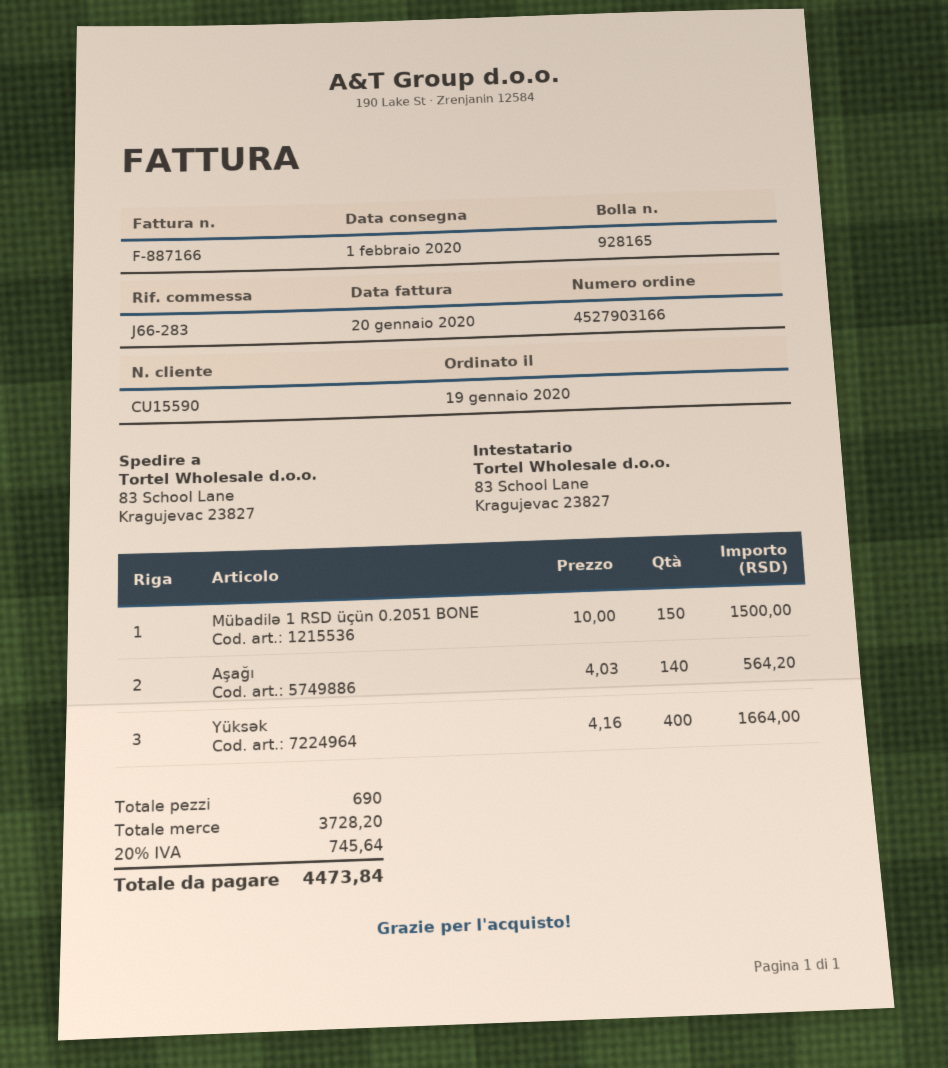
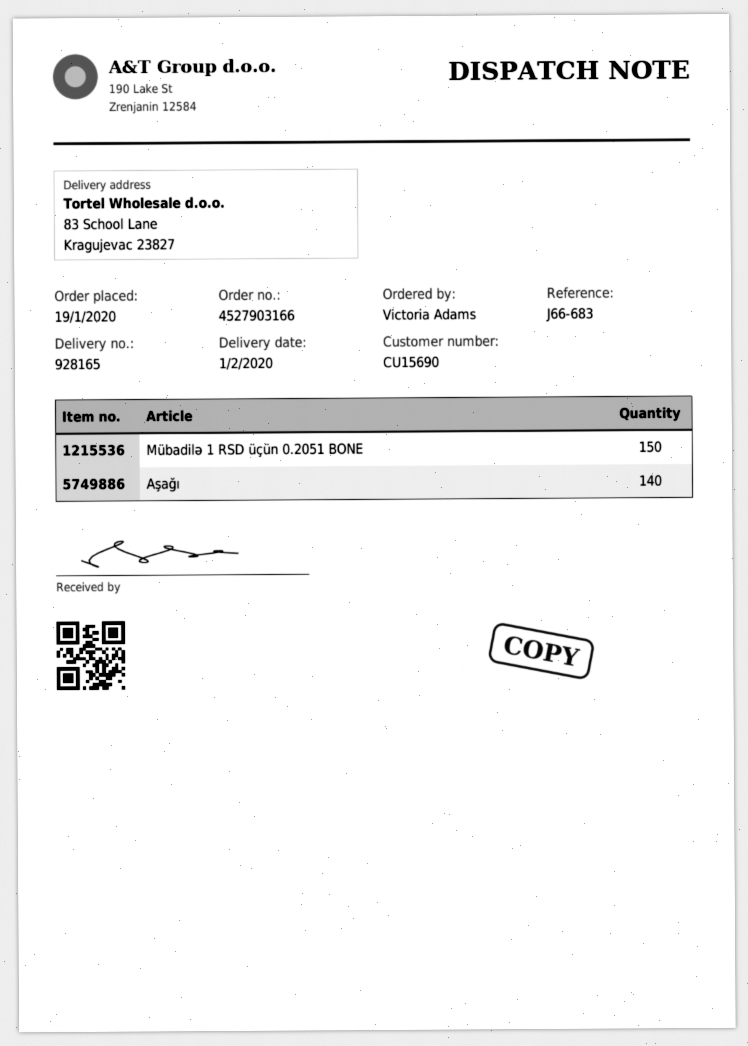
customer number: CU15590 -> CU15690
reference: J66-283 -> J66-683
Yüksək: 400 -> none

